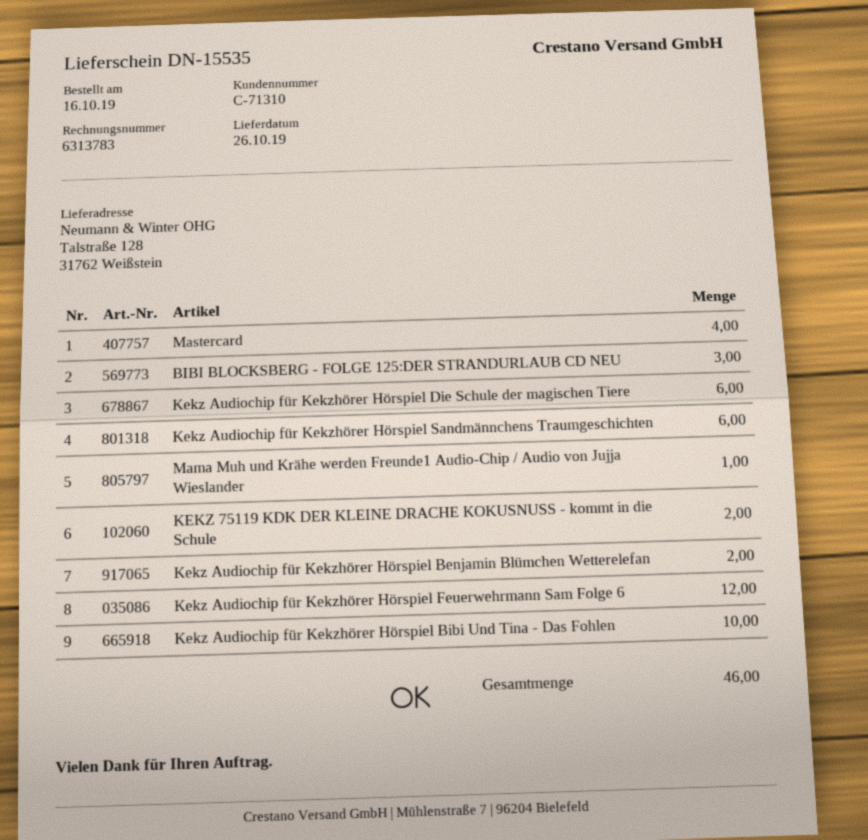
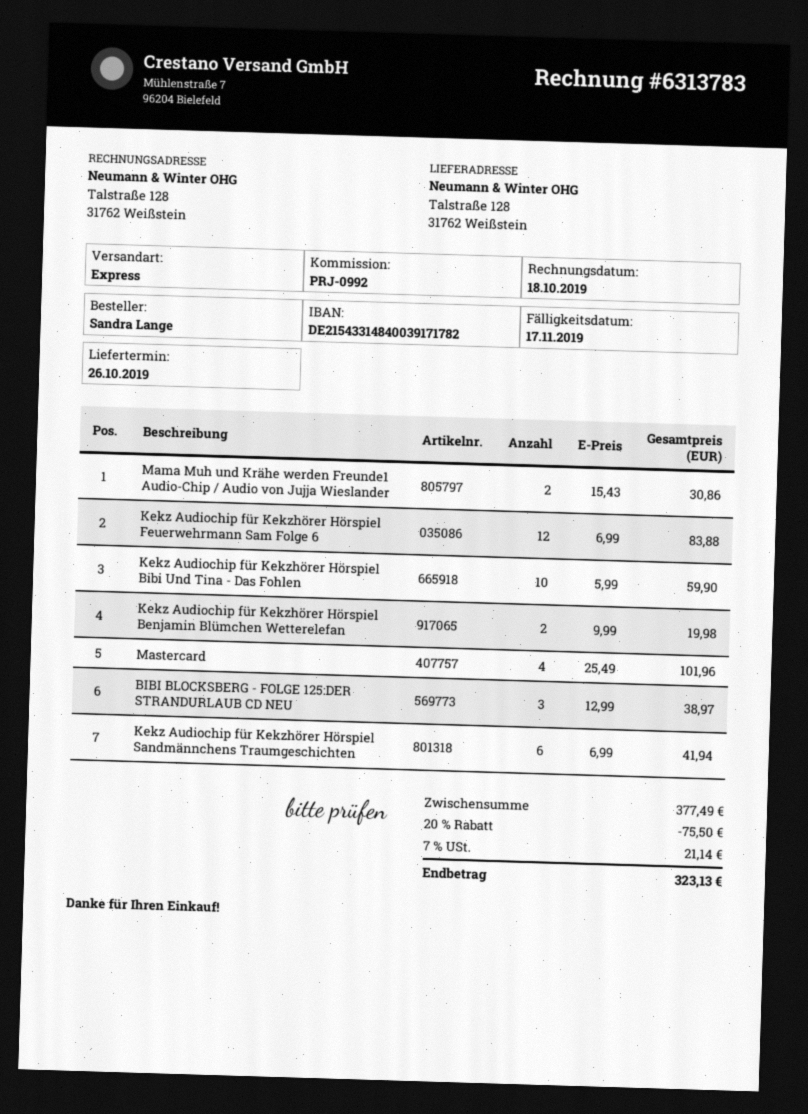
Kekz Audiochip für Kekzhörer Hörspiel Die Schule der magischen Tiere: 6 -> none
Mama Muh und Krähe werden Freunde1 Audio-Chip / Audio von Jujja Wieslander: 1 -> 2
KEKZ 75119 KDK DER KLEINE DRACHE KOKUSNUSS - kommt in die Schule: 2 -> none

